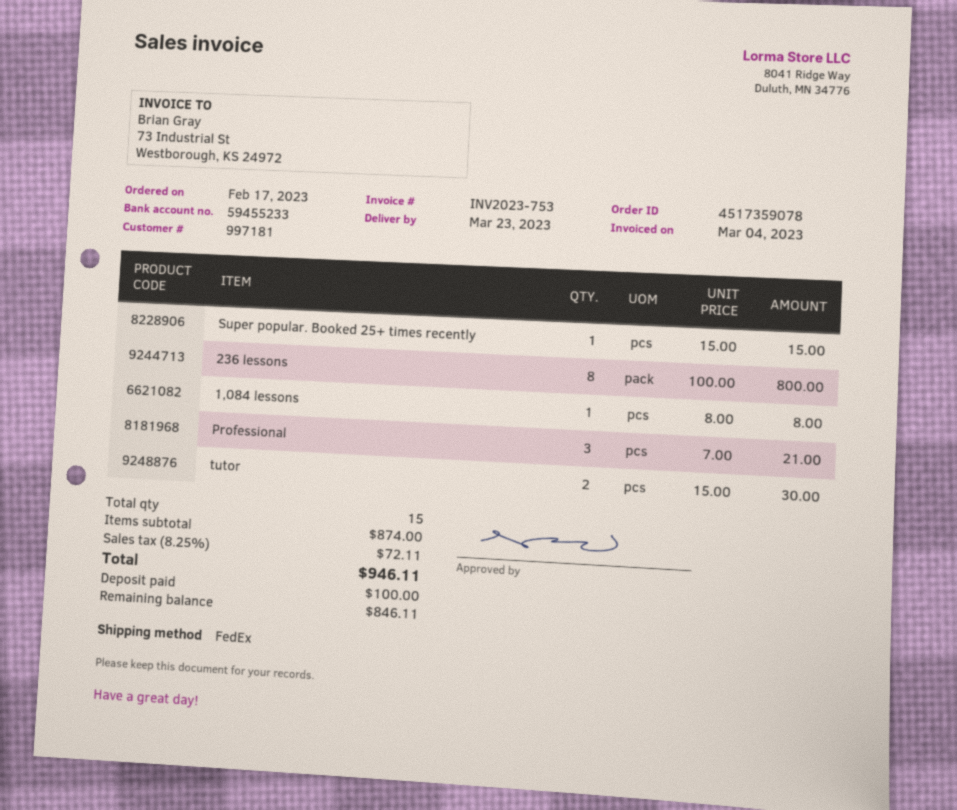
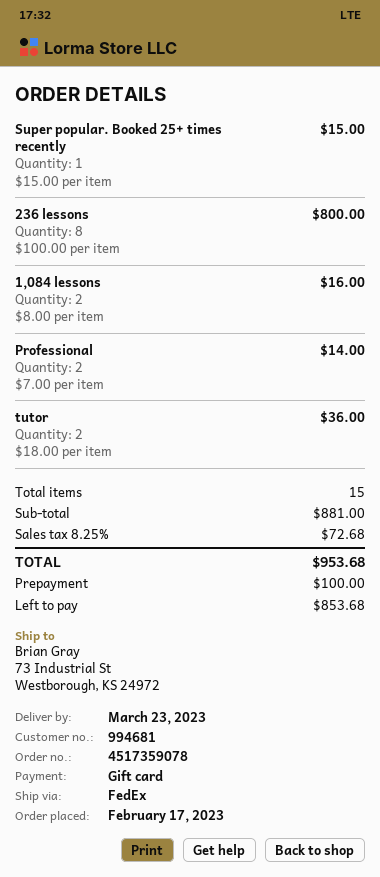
customer number: 997181 -> 994681
1,084 lessons: 1 x 8.00 = 8.00 -> 2 x 8.00 = 16.00
Professional: 3 x 7.00 = 21.00 -> 2 x 7.00 = 14.00
tutor: 2 x 15.00 = 30.00 -> 2 x 18.00 = 36.00
subtotal: 874.00 -> 881.00
tax: 8.25% = 72.11 -> 8.25% = 72.68
total: 946.11 -> 953.68
balance: 846.11 -> 853.68

